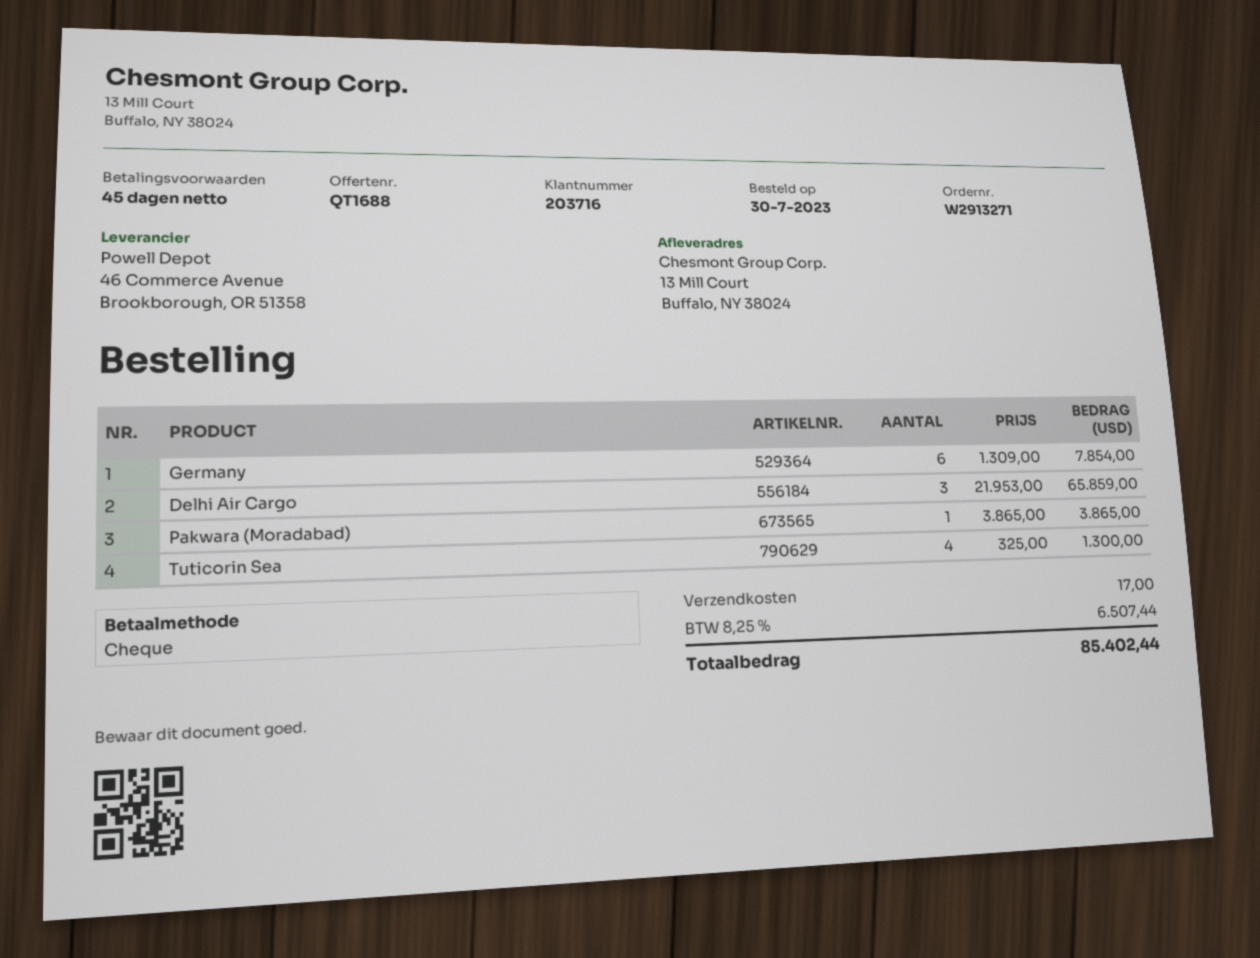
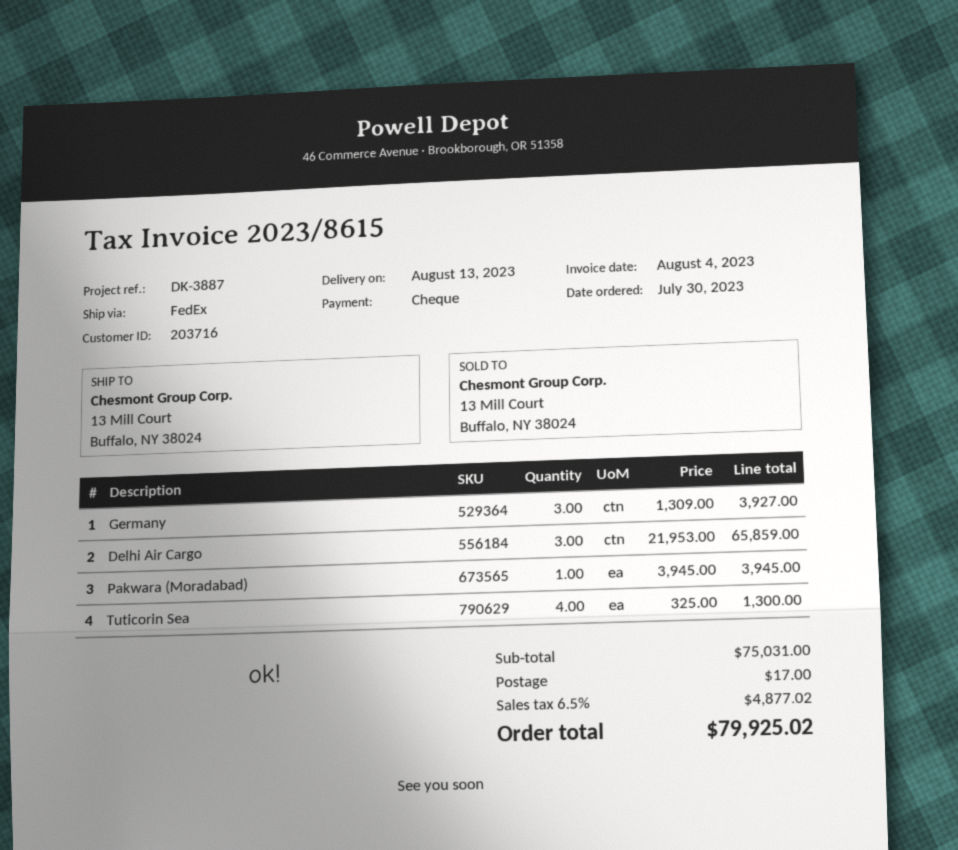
Germany: 6 x 1309.00 = 7854.00 -> 3 x 1309.00 = 3927.00
Pakwara (Moradabad): 1 x 3865.00 = 3865.00 -> 1 x 3945.00 = 3945.00
tax: 8.25% = 6507.44 -> 6.5% = 4877.02
total: 85402.44 -> 79925.02

